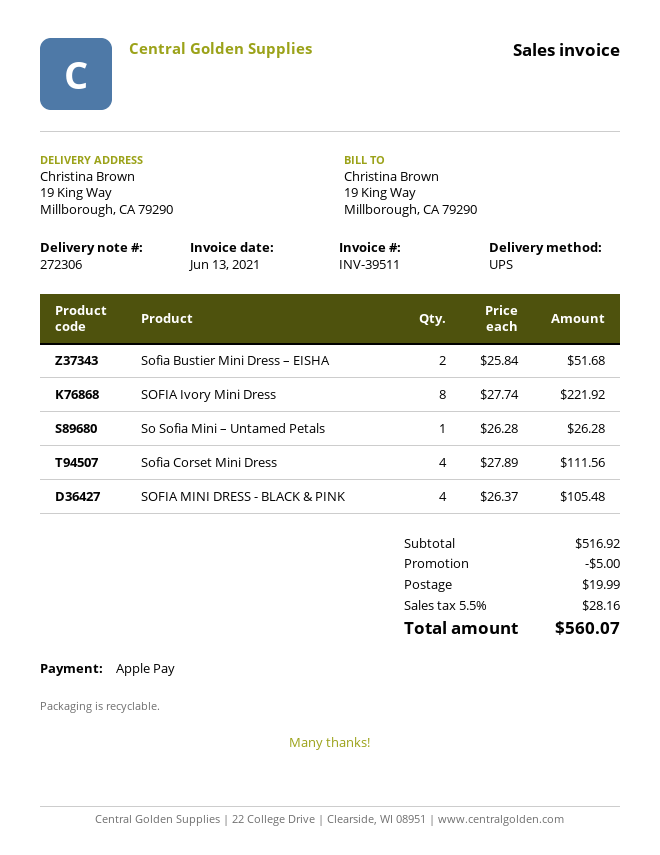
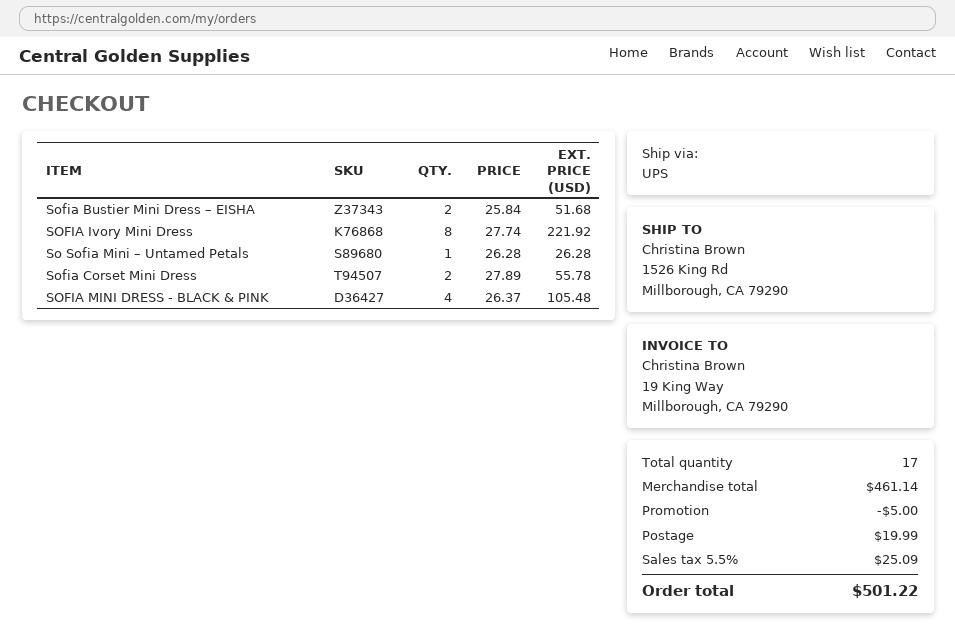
ship to: 19 King Way, Millborough, CA 79290 -> 1526 King Rd, Millborough, CA 79290
Sofia Corset Mini Dress: 4 x 27.89 = 111.56 -> 2 x 27.89 = 55.78
subtotal: 516.92 -> 461.14
tax: 5.5% = 28.16 -> 5.5% = 25.09
total: 560.07 -> 501.22

